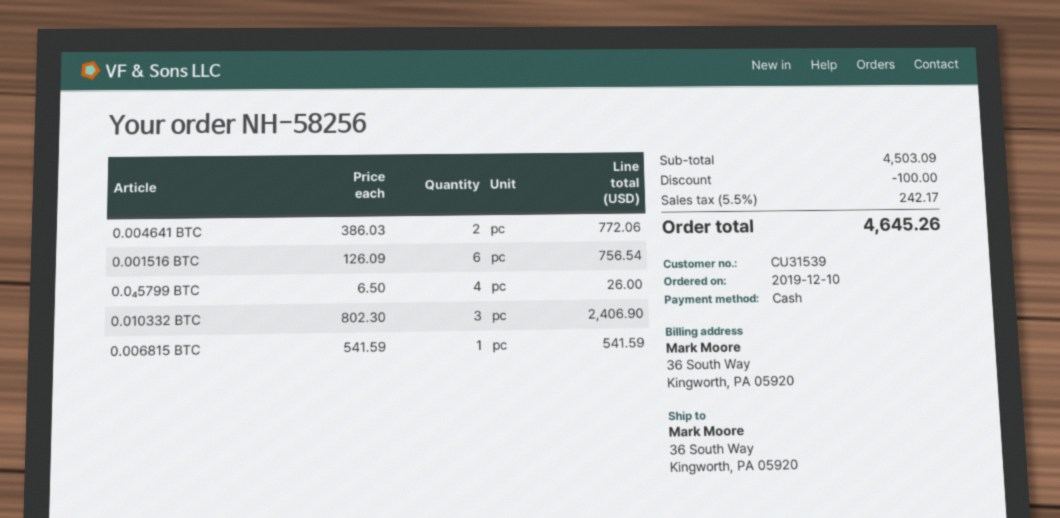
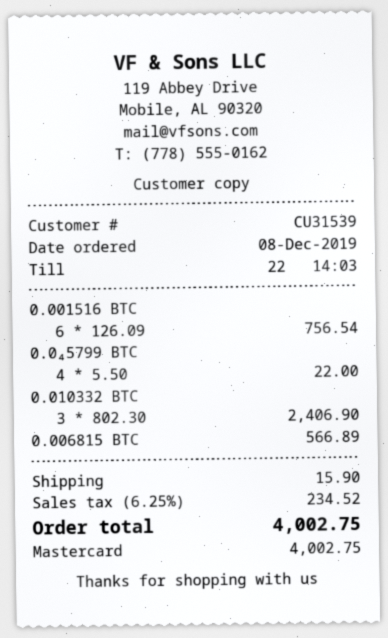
order date: 2019-12-10 -> 2019-12-08
payment method: cash -> Mastercard
0.004641 BTC: 2 x 386.03 = 772.06 -> none
0.0₄5799 BTC: 4 x 6.50 = 26.00 -> 4 x 5.50 = 22.00
0.006815 BTC: 1 x 541.59 = 541.59 -> 1 x 566.89 = 566.89
discount: 100.00 -> none
shipping: none -> 15.90
tax: 5.5% = 242.17 -> 6.25% = 234.52
total: 4645.26 -> 4002.75

